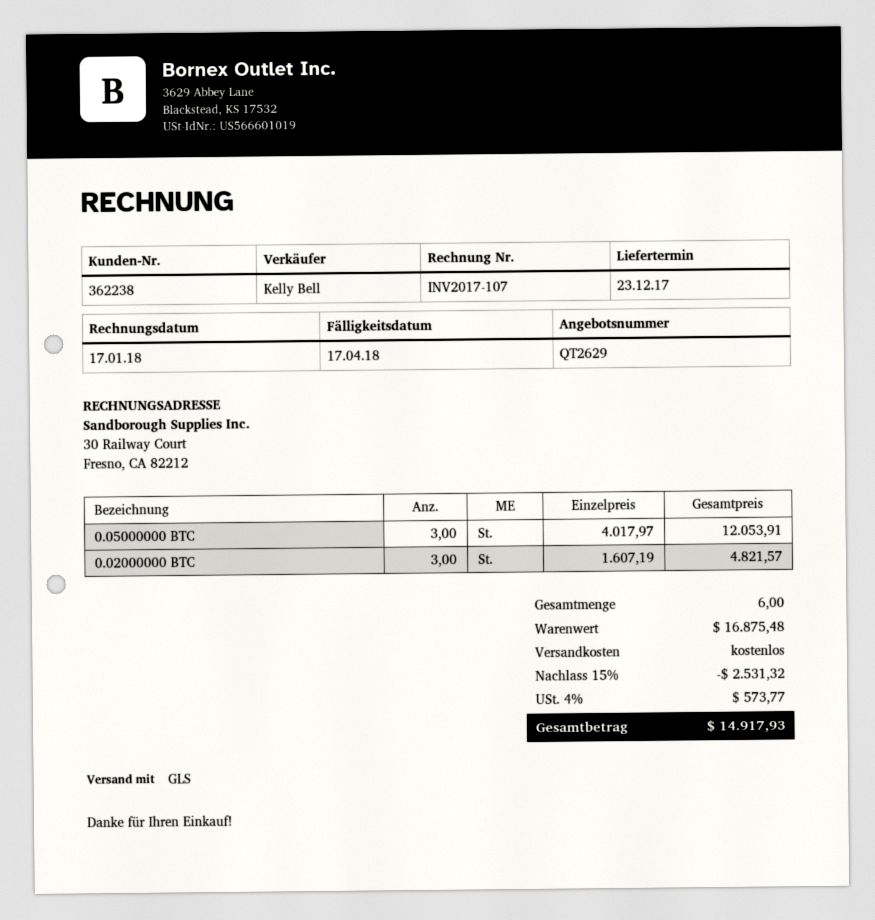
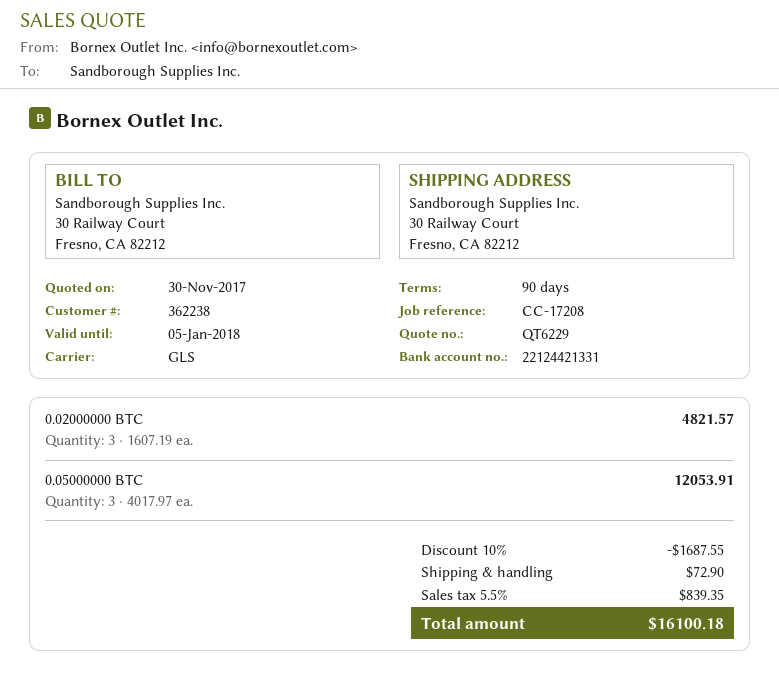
quote number: QT2629 -> QT6229
discount: 15% = 2531.32 -> 10% = 1687.55
shipping: 0.00 -> 72.90
tax: 4% = 573.77 -> 5.5% = 839.35
total: 14917.93 -> 16100.18

